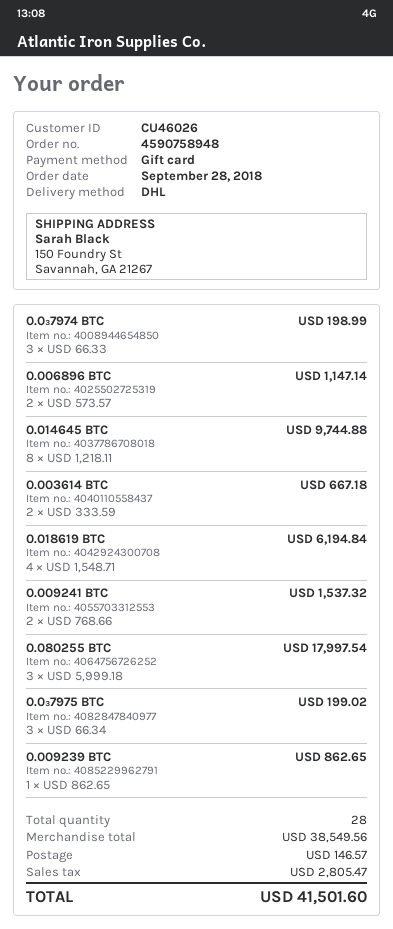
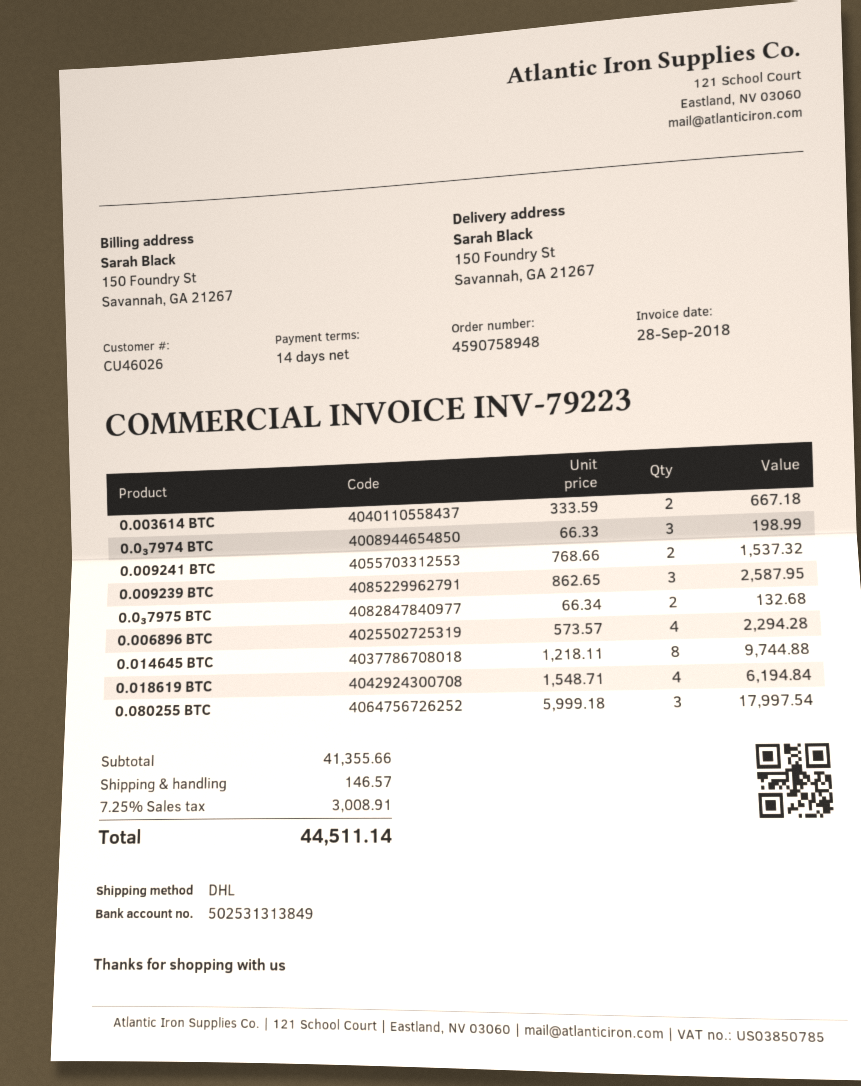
0.006896 BTC: 2 x 573.57 = 1147.14 -> 4 x 573.57 = 2294.28
0.0₃7975 BTC: 3 x 66.34 = 199.02 -> 2 x 66.34 = 132.68
0.009239 BTC: 1 x 862.65 = 862.65 -> 3 x 862.65 = 2587.95
subtotal: 38549.56 -> 41355.66
tax: 2805.47 -> 3008.91
total: 41501.60 -> 44511.14

